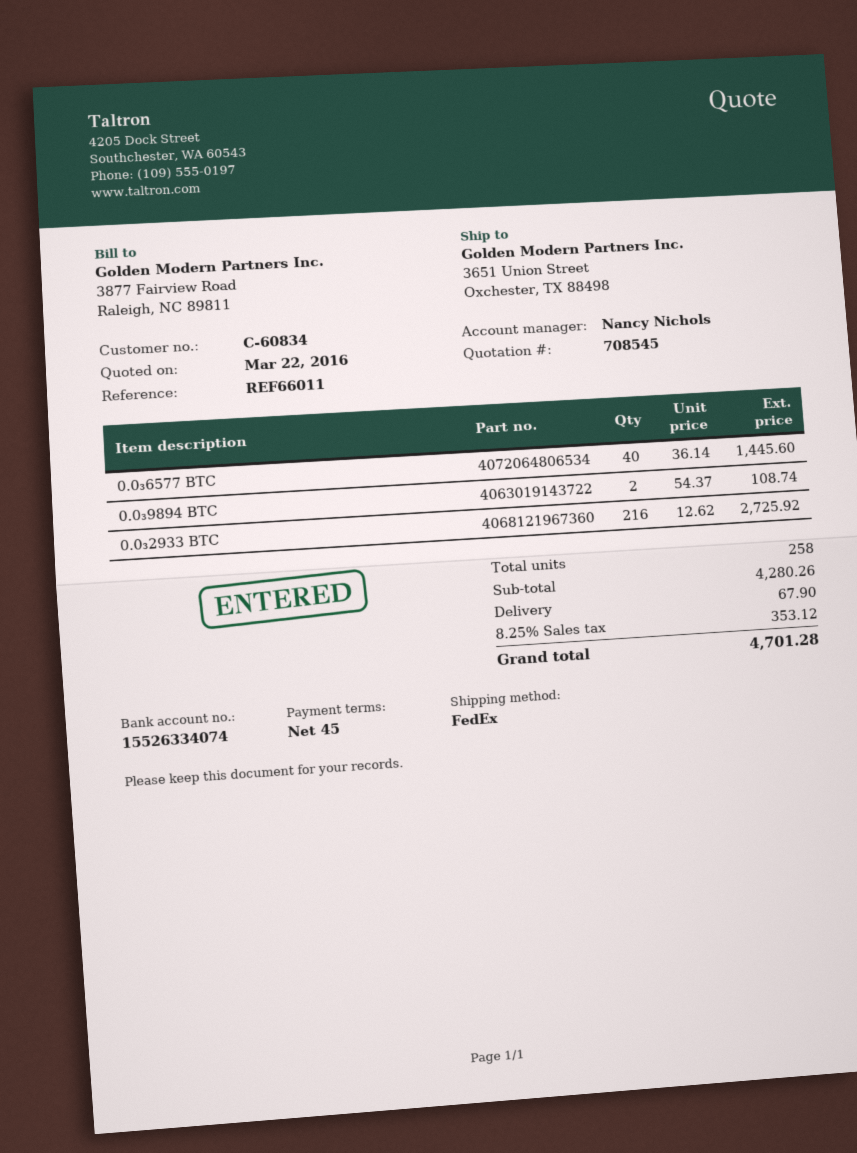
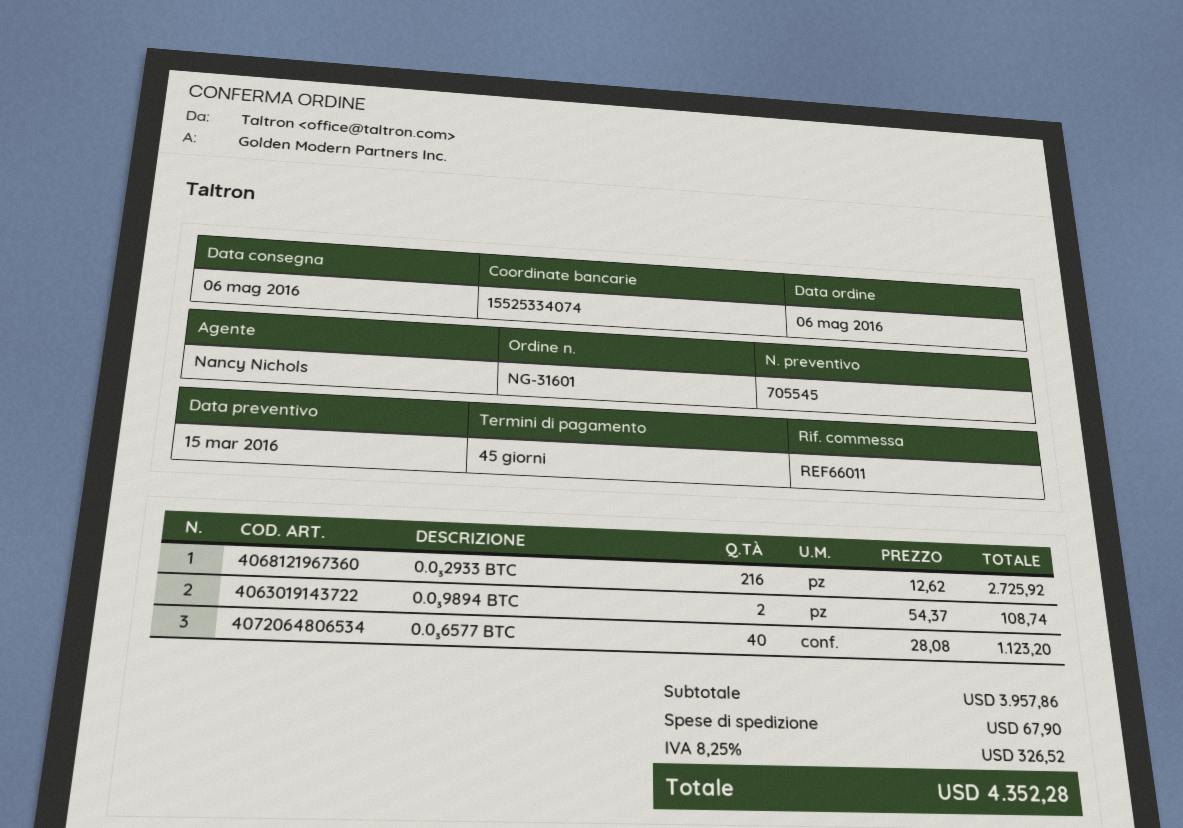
quote number: 708545 -> 705545
quote date: 2016-03-22 -> 2016-03-15
bank account: 15526334074 -> 15525334074
0.0₃6577 BTC: 40 x 36.14 = 1445.60 -> 40 x 28.08 = 1123.20
subtotal: 4280.26 -> 3957.86
tax: 8.25% = 353.12 -> 8.25% = 326.52
total: 4701.28 -> 4352.28

